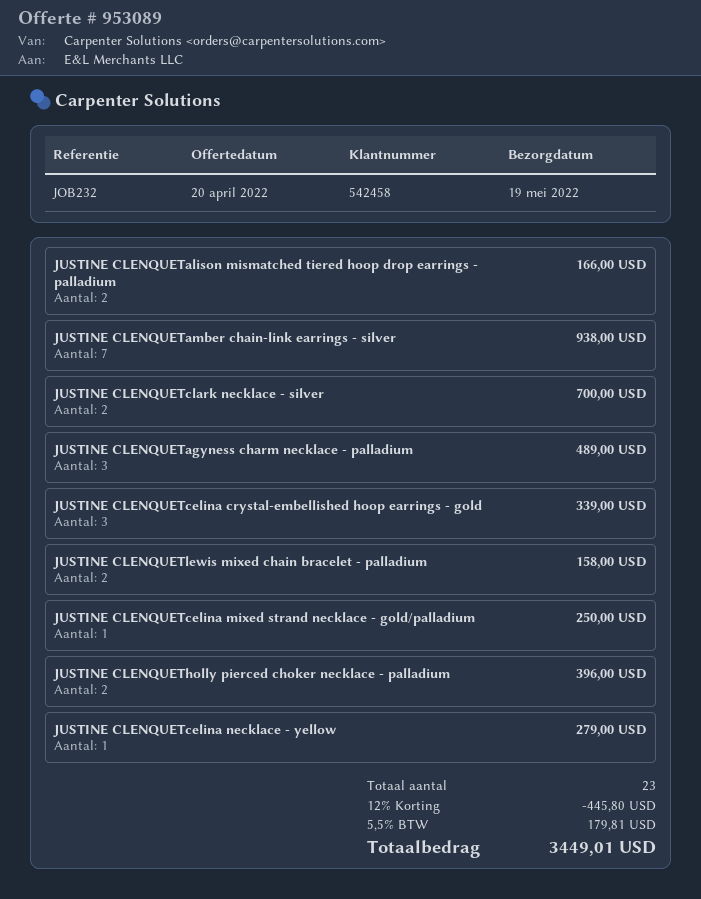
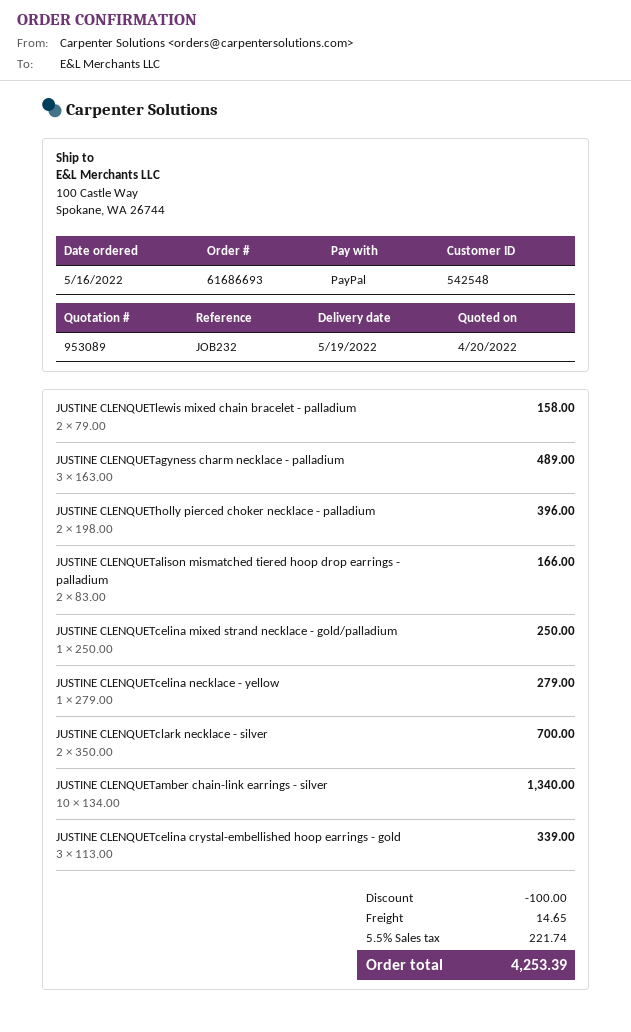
customer number: 542458 -> 542548
JUSTINE CLENQUETamber chain-link earrings - silver: 7 for 938.00 -> 10 for 1340.00
discount: 445.80 -> 100.00
shipping: none -> 14.65
tax: 5.5% = 179.81 -> 5.5% = 221.74
total: 3449.01 -> 4253.39

